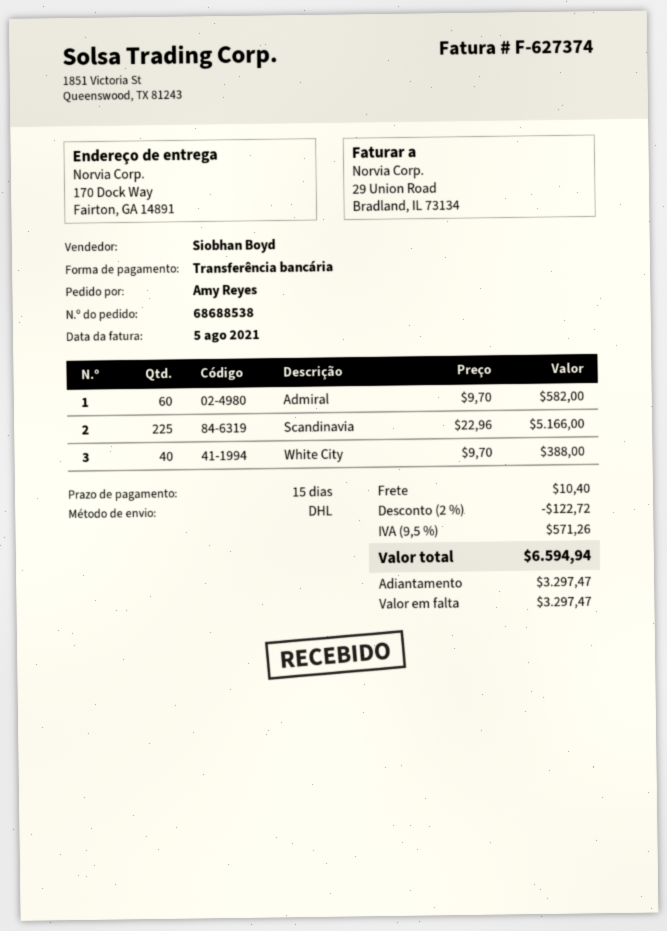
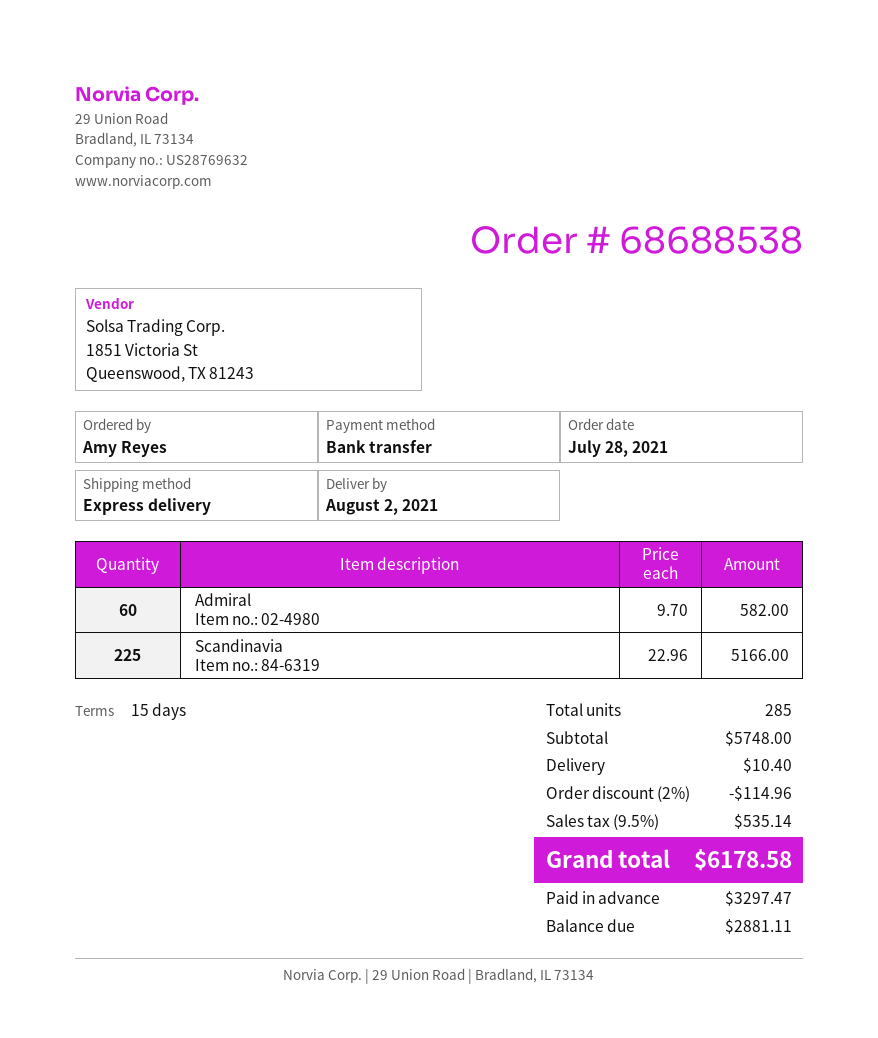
shipping method: DHL -> express
White City: 40 x 9.70 = 388.00 -> none
discount: 2% = 122.72 -> 2% = 114.96
tax: 9.5% = 571.26 -> 9.5% = 535.14
total: 6594.94 -> 6178.58
balance: 3297.47 -> 2881.11

